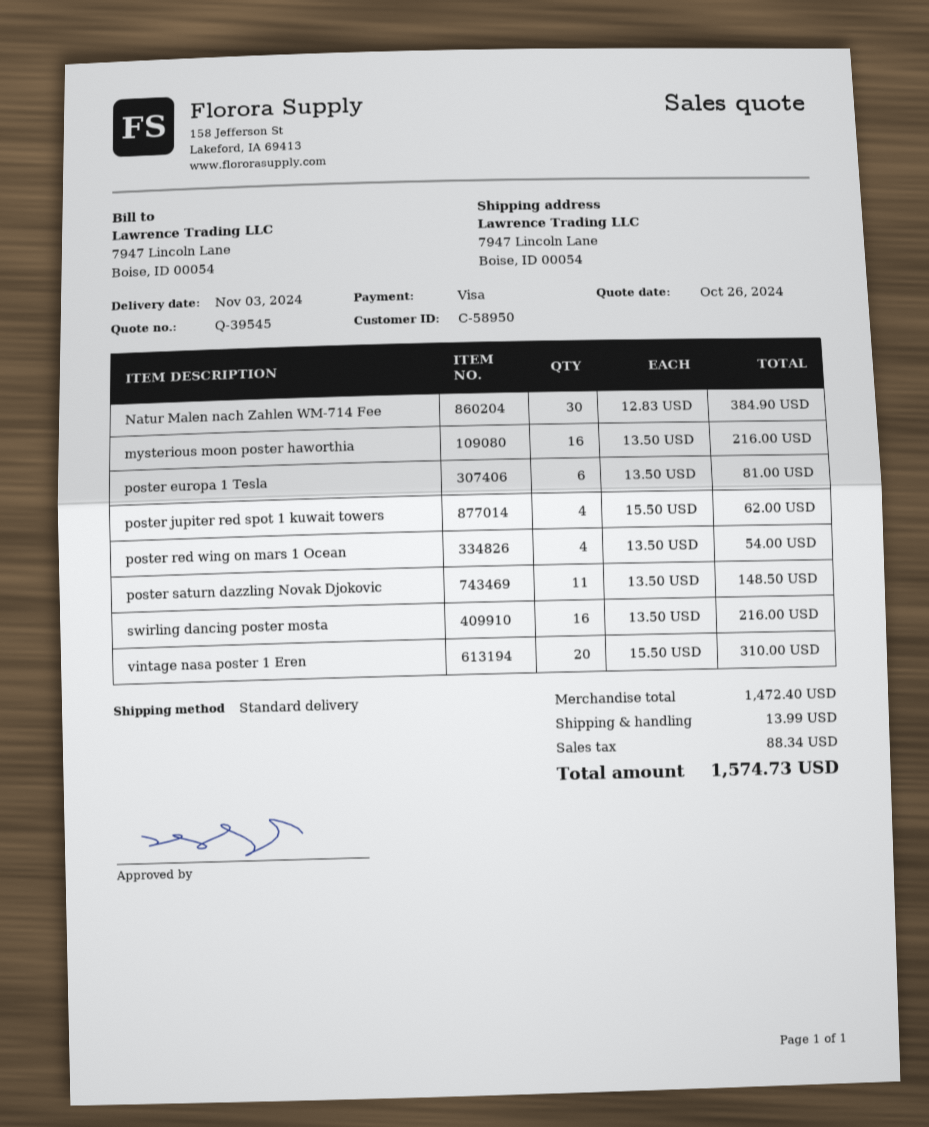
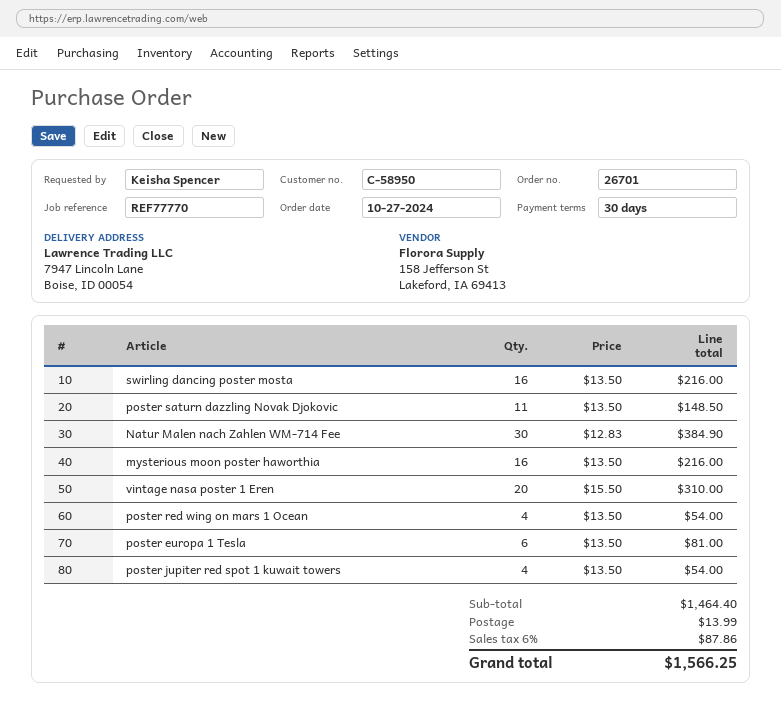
poster jupiter red spot 1 kuwait towers: 4 x 15.50 = 62.00 -> 4 x 13.50 = 54.00
subtotal: 1472.40 -> 1464.40
tax: 88.34 -> 87.86
total: 1574.73 -> 1566.25

